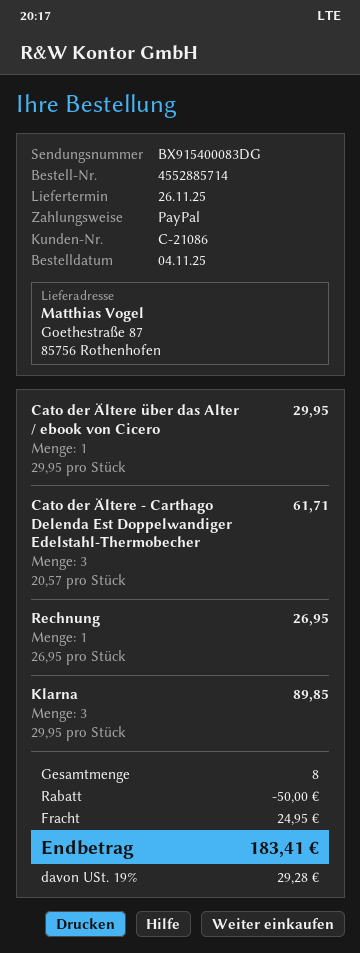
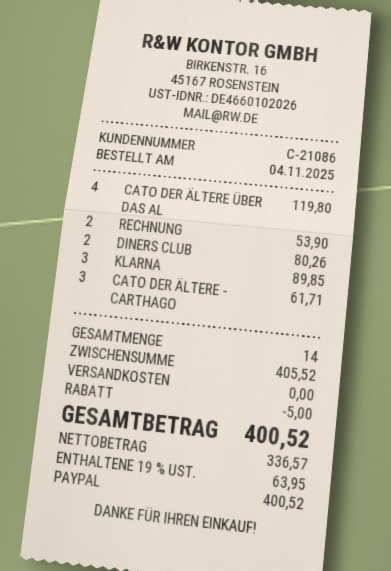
Cato der Ältere über das Alter / ebook von Cicero: 1 for 29.95 -> 4 for 119.80
Rechnung: 1 for 26.95 -> 2 for 53.90
DINERS CLUB: none -> 2 for 80.26
total quantity: 8 -> 14
discount: 50.00 -> 5.00
shipping: 24.95 -> 0.00
tax: 19% = 29.28 -> 19% = 63.95
total: 183.41 -> 400.52

